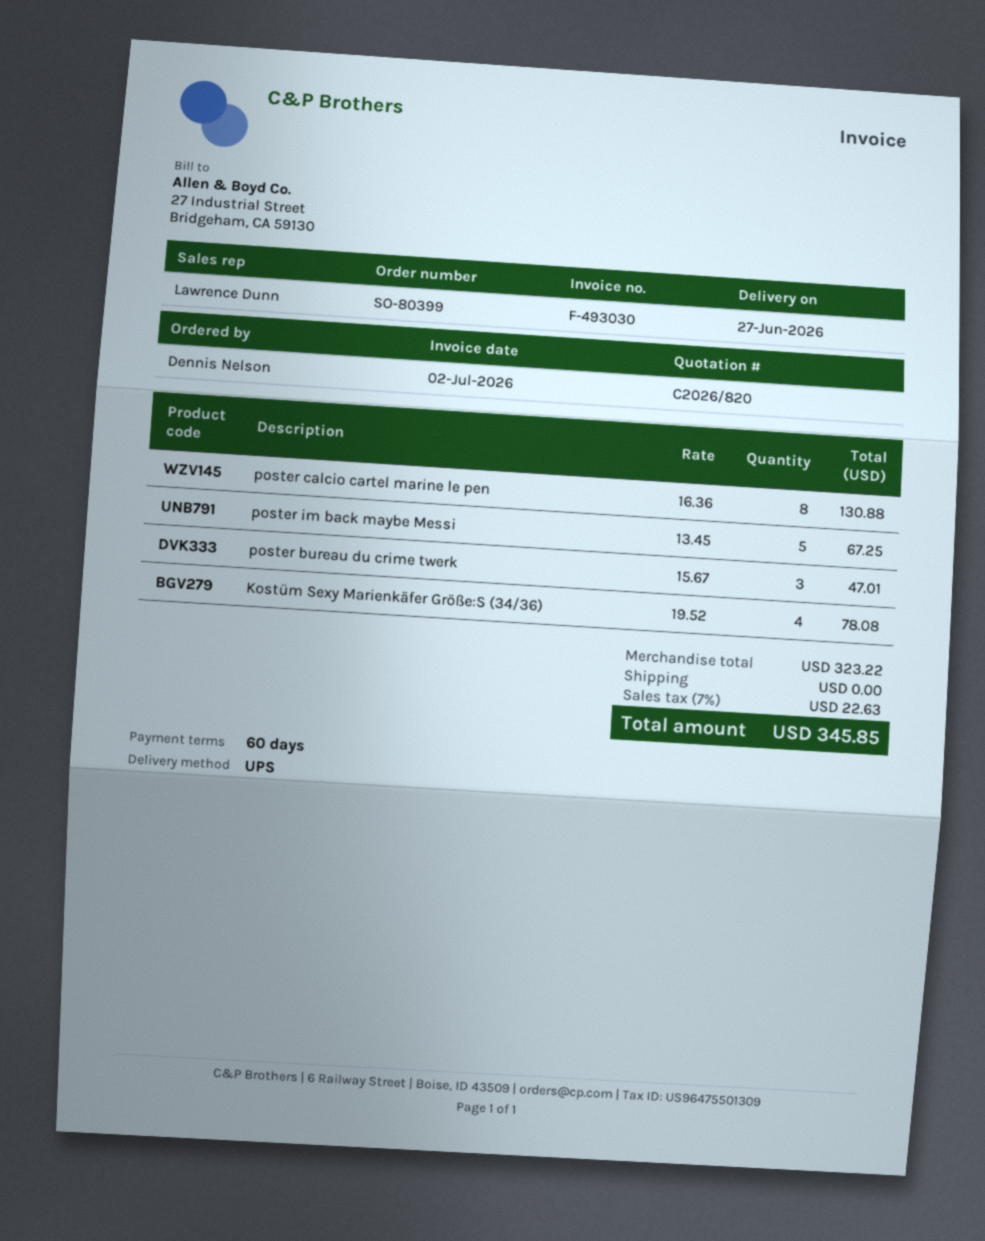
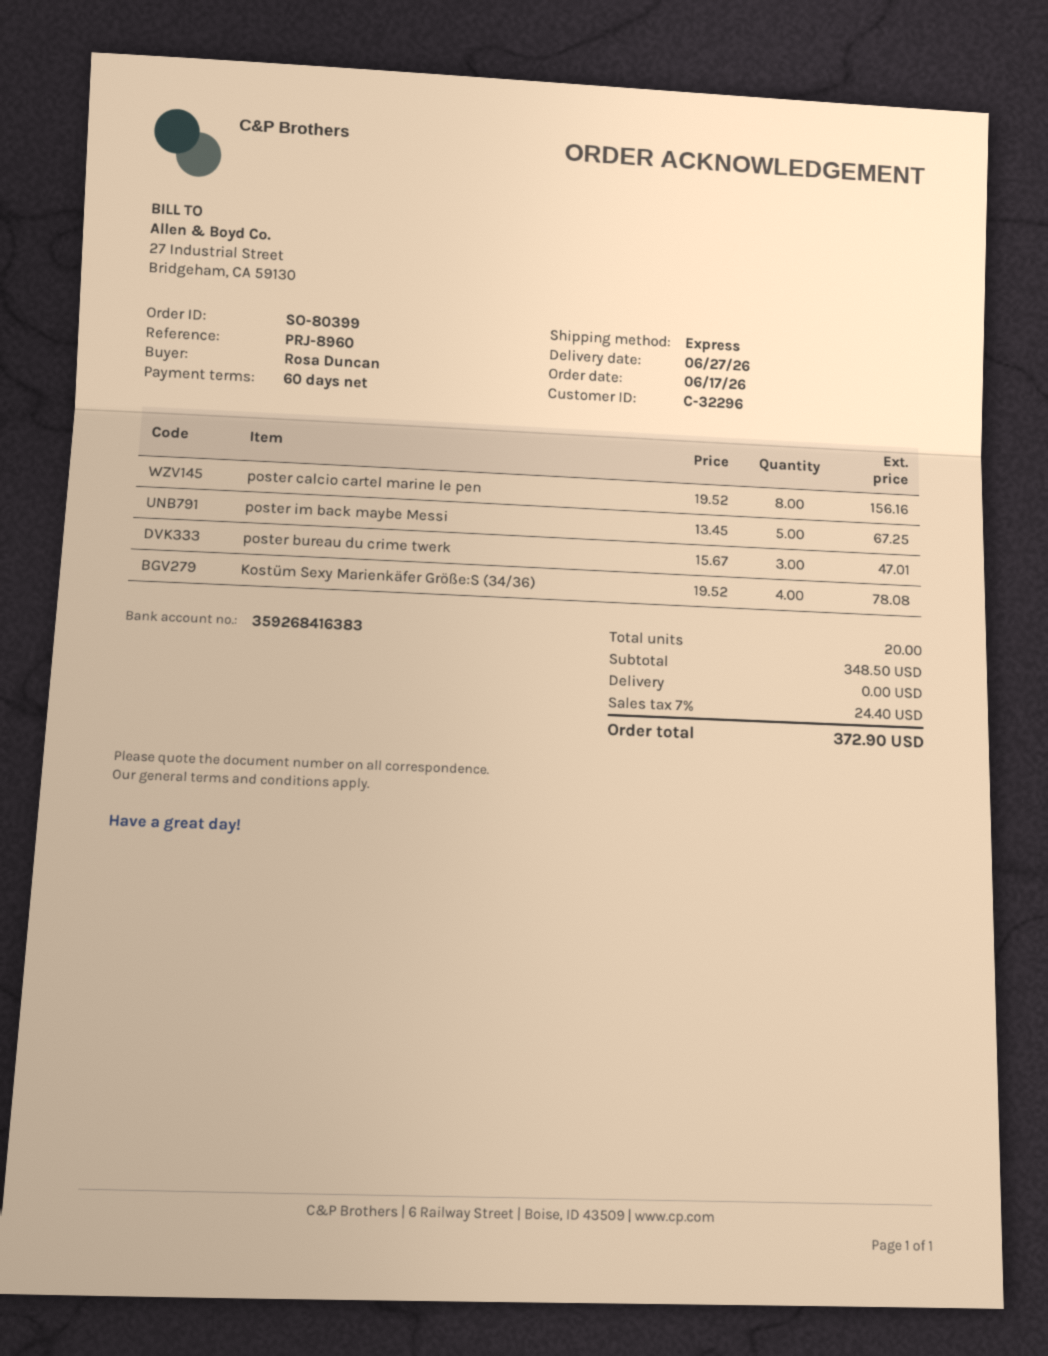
ordered by: Dennis Nelson -> Rosa Duncan
shipping method: UPS -> express
poster calcio cartel marine le pen: 8 x 16.36 = 130.88 -> 8 x 19.52 = 156.16
subtotal: 323.22 -> 348.50
tax: 7% = 22.63 -> 7% = 24.40
total: 345.85 -> 372.90

